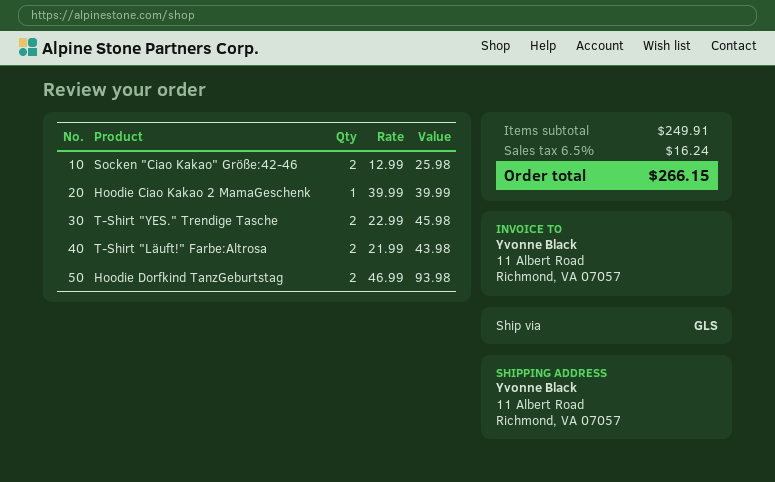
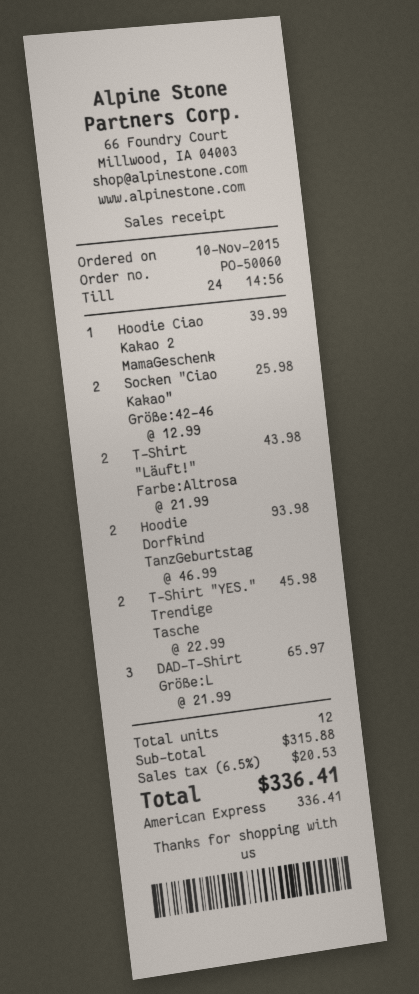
DAD-T-Shirt Größe:L: none -> 3 x 21.99 = 65.97
subtotal: 249.91 -> 315.88
tax: 6.5% = 16.24 -> 6.5% = 20.53
total: 266.15 -> 336.41

